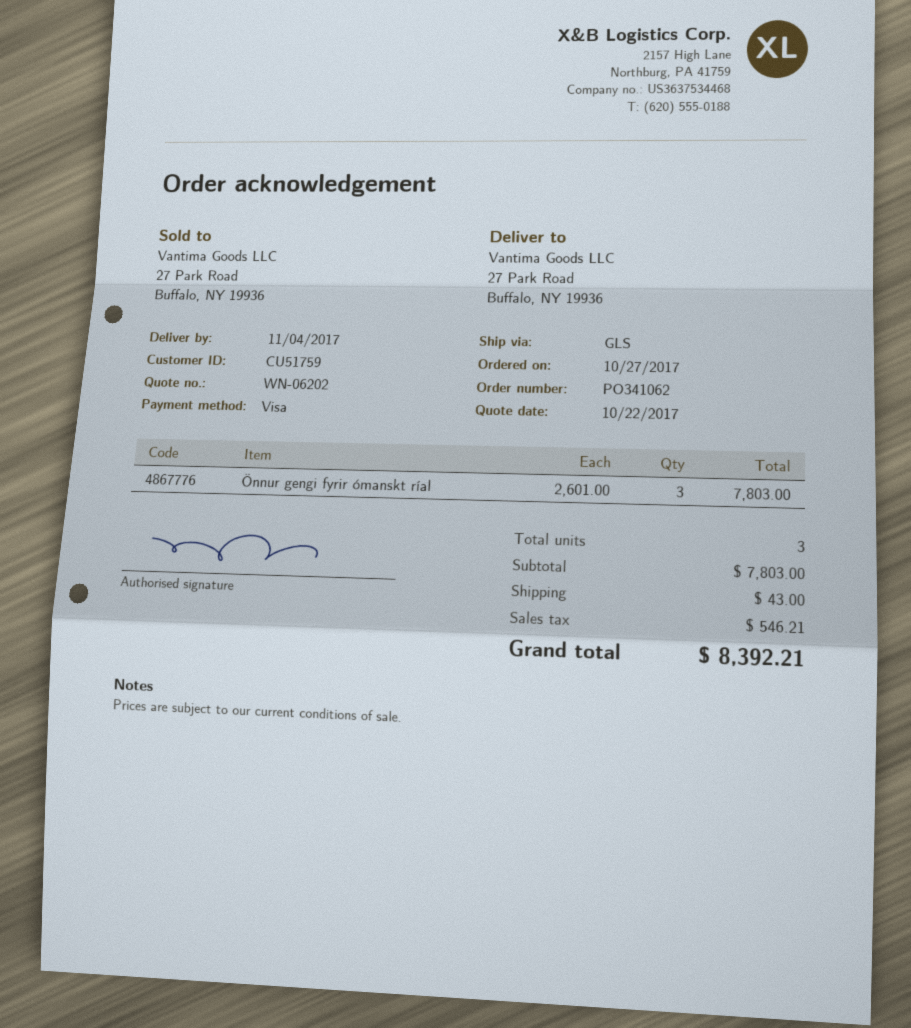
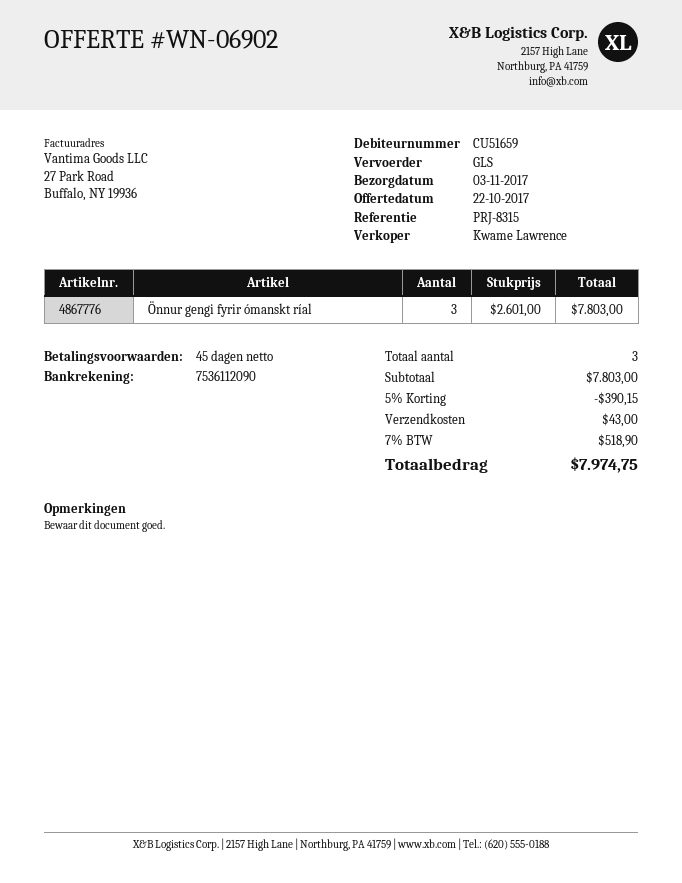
quote number: WN-06202 -> WN-06902
delivery date: 2017-11-04 -> 2017-11-03
customer number: CU51759 -> CU51659
discount: none -> 5% = 390.15
tax: 546.21 -> 518.90
total: 8392.21 -> 7974.75

